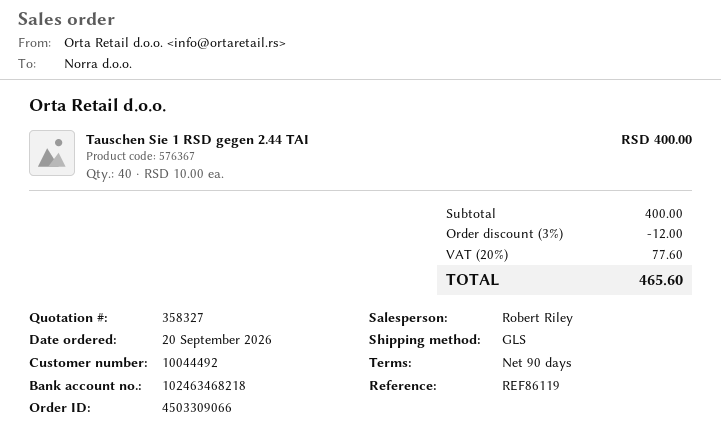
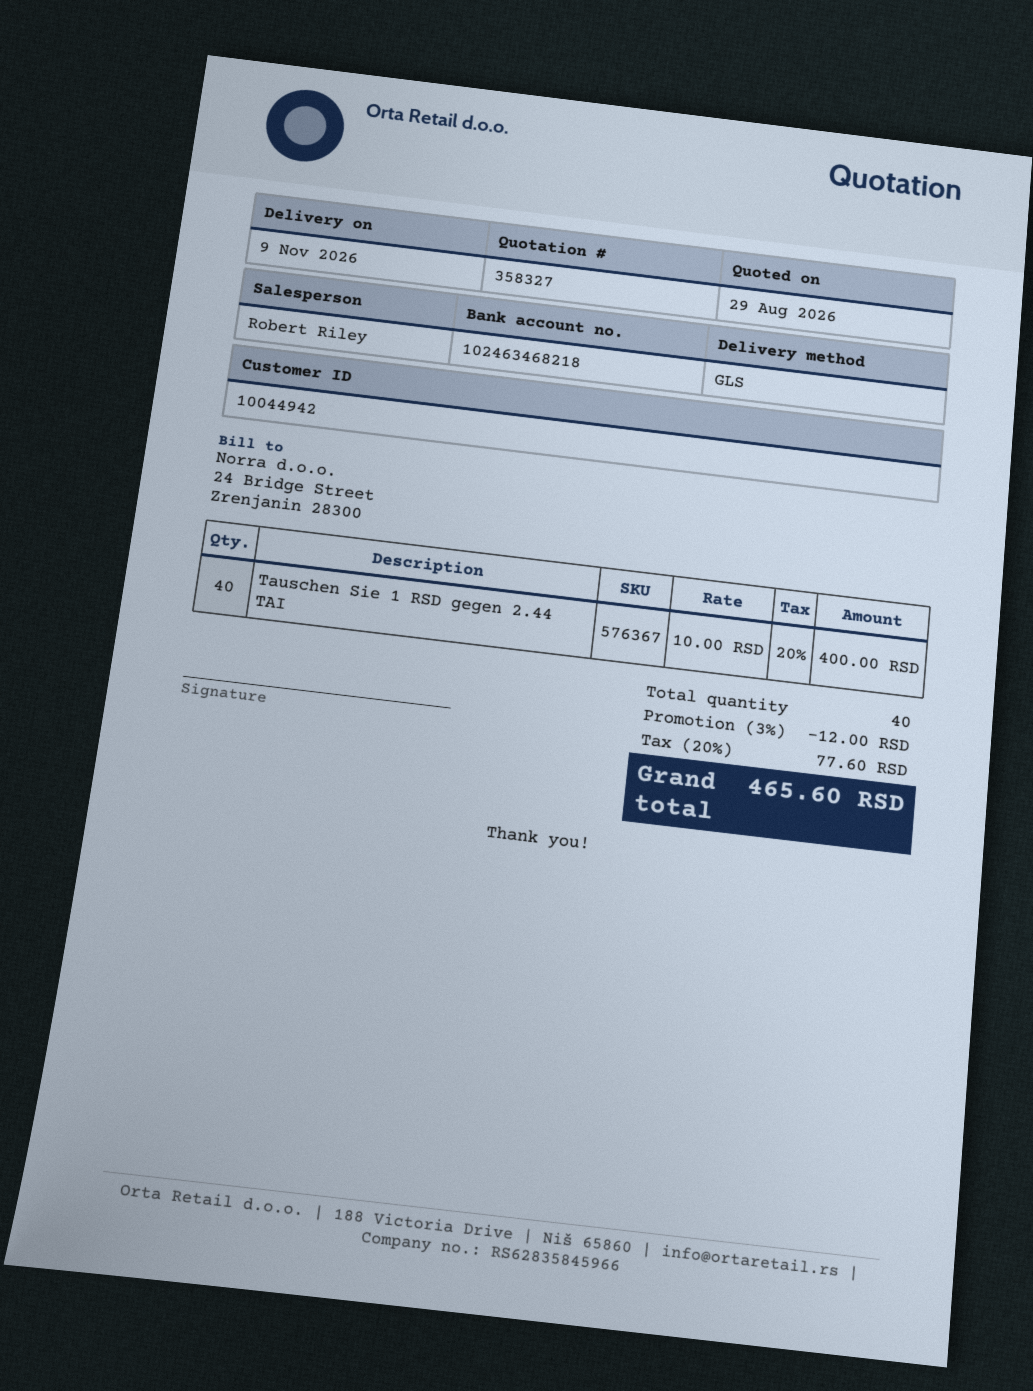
customer number: 10044492 -> 10044942

